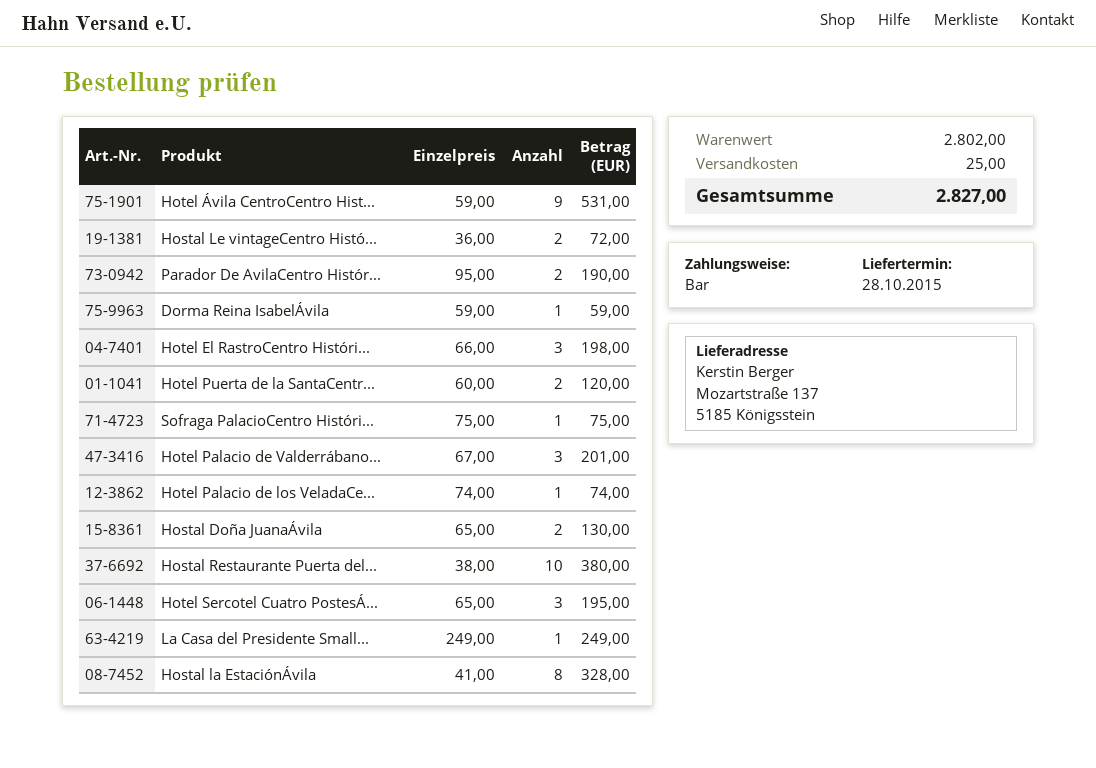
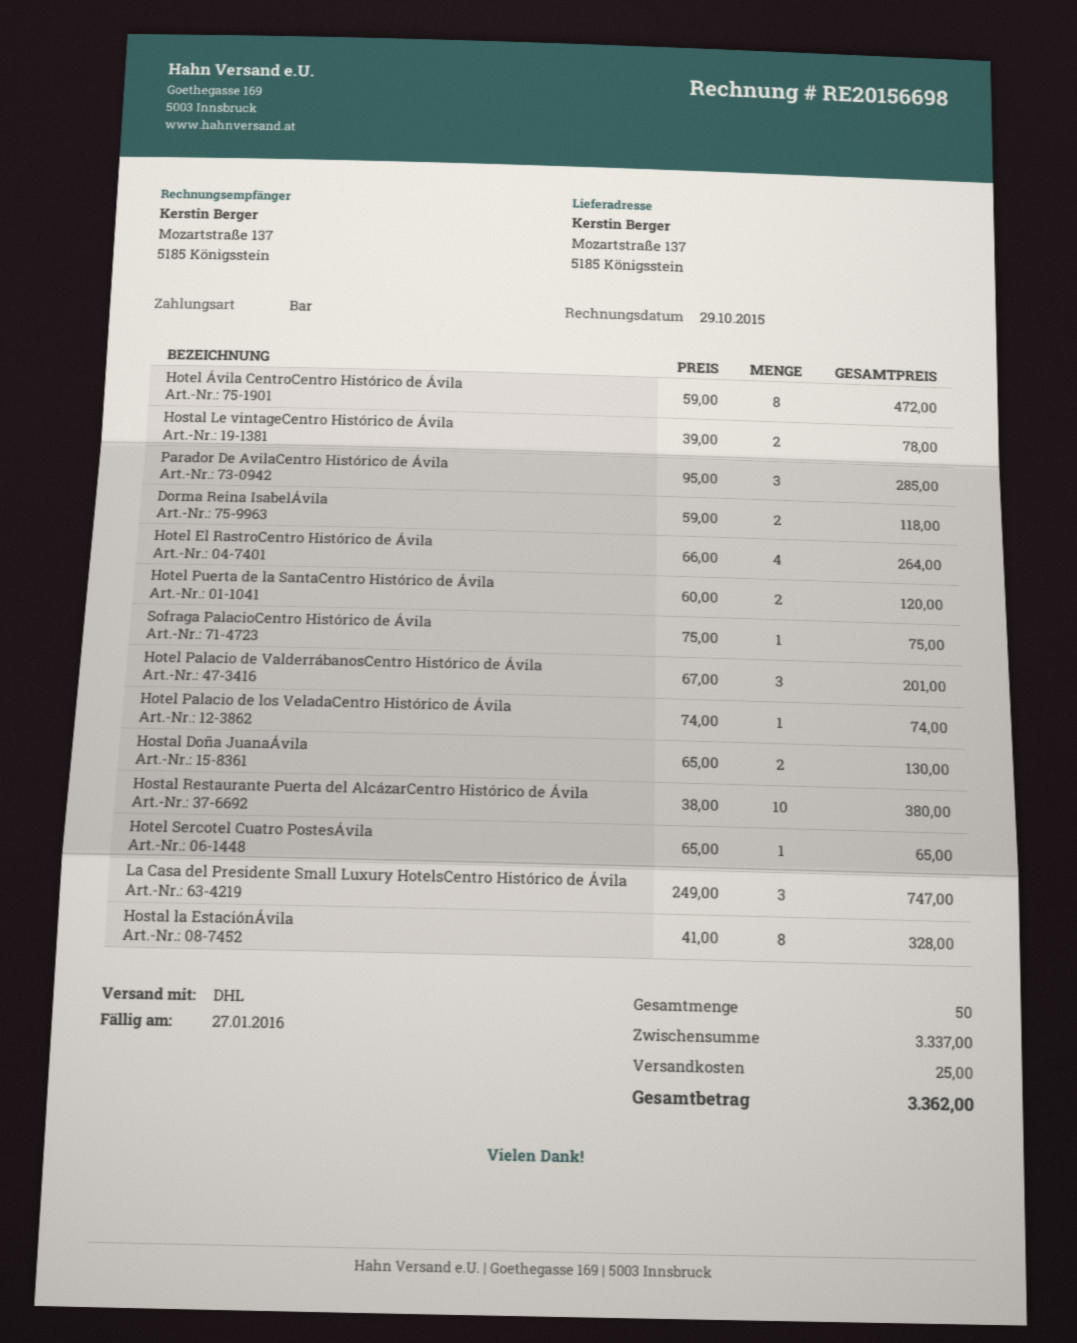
Hotel Ávila CentroCentro Hist...: 9 x 59.00 = 531.00 -> 8 x 59.00 = 472.00
Hostal Le vintageCentro Histó...: 2 x 36.00 = 72.00 -> 2 x 39.00 = 78.00
Parador De AvilaCentro Histór...: 2 x 95.00 = 190.00 -> 3 x 95.00 = 285.00
Dorma Reina IsabelÁvila: 1 x 59.00 = 59.00 -> 2 x 59.00 = 118.00
Hotel El RastroCentro Históri...: 3 x 66.00 = 198.00 -> 4 x 66.00 = 264.00
Hotel Sercotel Cuatro PostesÁ...: 3 x 65.00 = 195.00 -> 1 x 65.00 = 65.00
La Casa del Presidente Small...: 1 x 249.00 = 249.00 -> 3 x 249.00 = 747.00
subtotal: 2802.00 -> 3337.00
total: 2827.00 -> 3362.00

